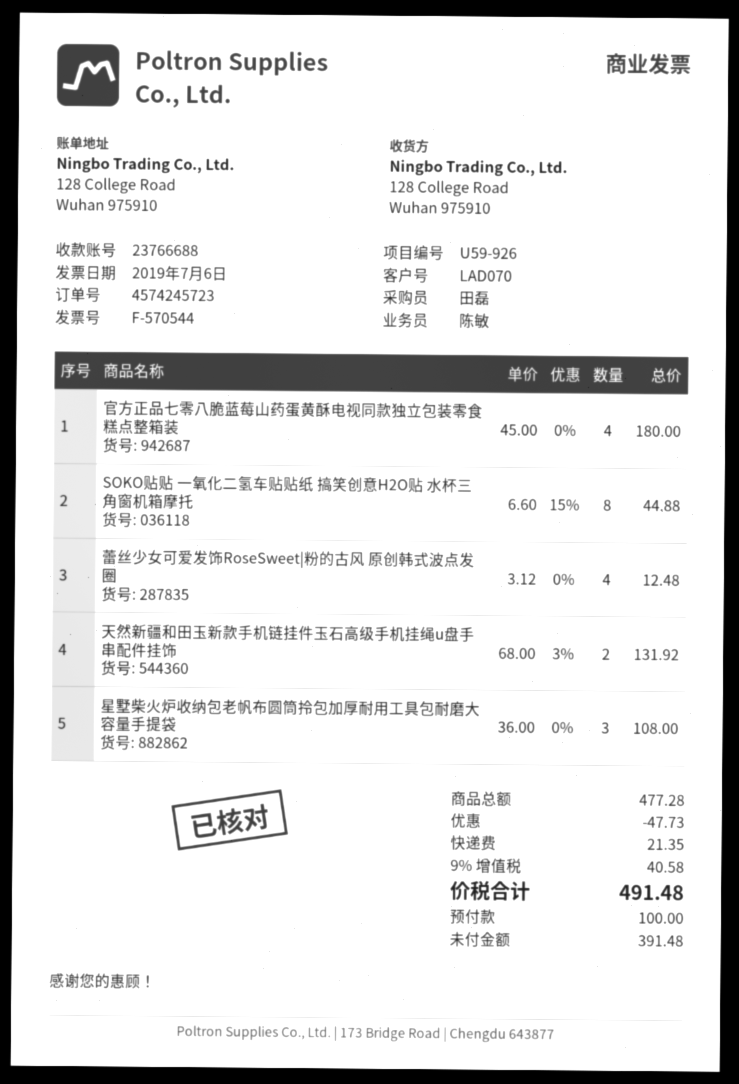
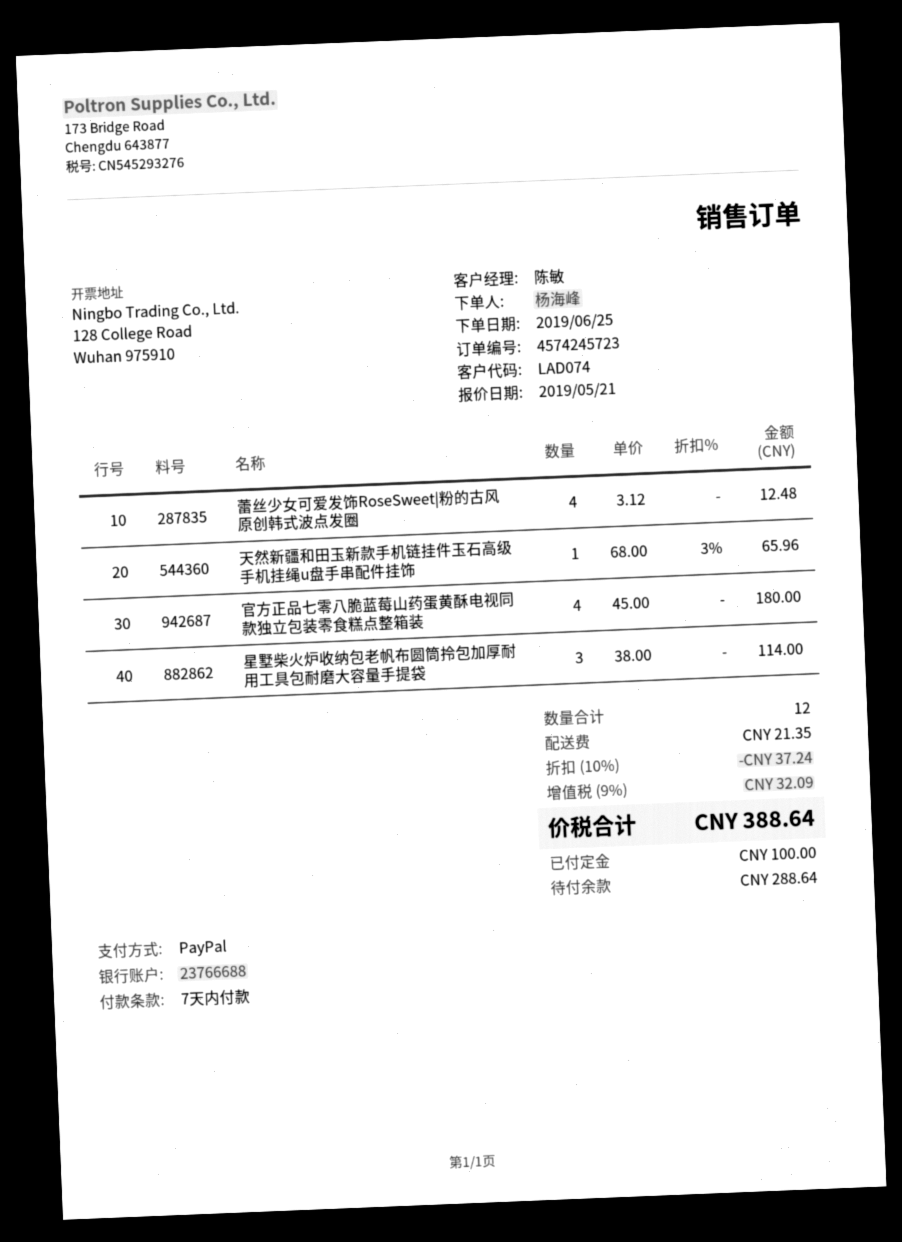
customer number: LAD070 -> LAD074
ordered by: 田磊 -> 杨海峰
SOKO贴贴 一氧化二氢车贴贴纸 搞笑创意H2O贴 水杯三角窗机箱摩托: 8 x 6.60 - 15% = 44.88 -> none
天然新疆和田玉新款手机链挂件玉石高级手机挂绳u盘手串配件挂饰: 2 x 68.00 - 3% = 131.92 -> 1 x 68.00 - 3% = 65.96
星墅柴火炉收纳包老帆布圆筒拎包加厚耐用工具包耐磨大容量手提袋: 3 x 36.00 = 108.00 -> 3 x 38.00 = 114.00
discount: 47.73 -> 37.24
tax: 9% = 40.58 -> 9% = 32.09
total: 491.48 -> 388.64
balance: 391.48 -> 288.64

